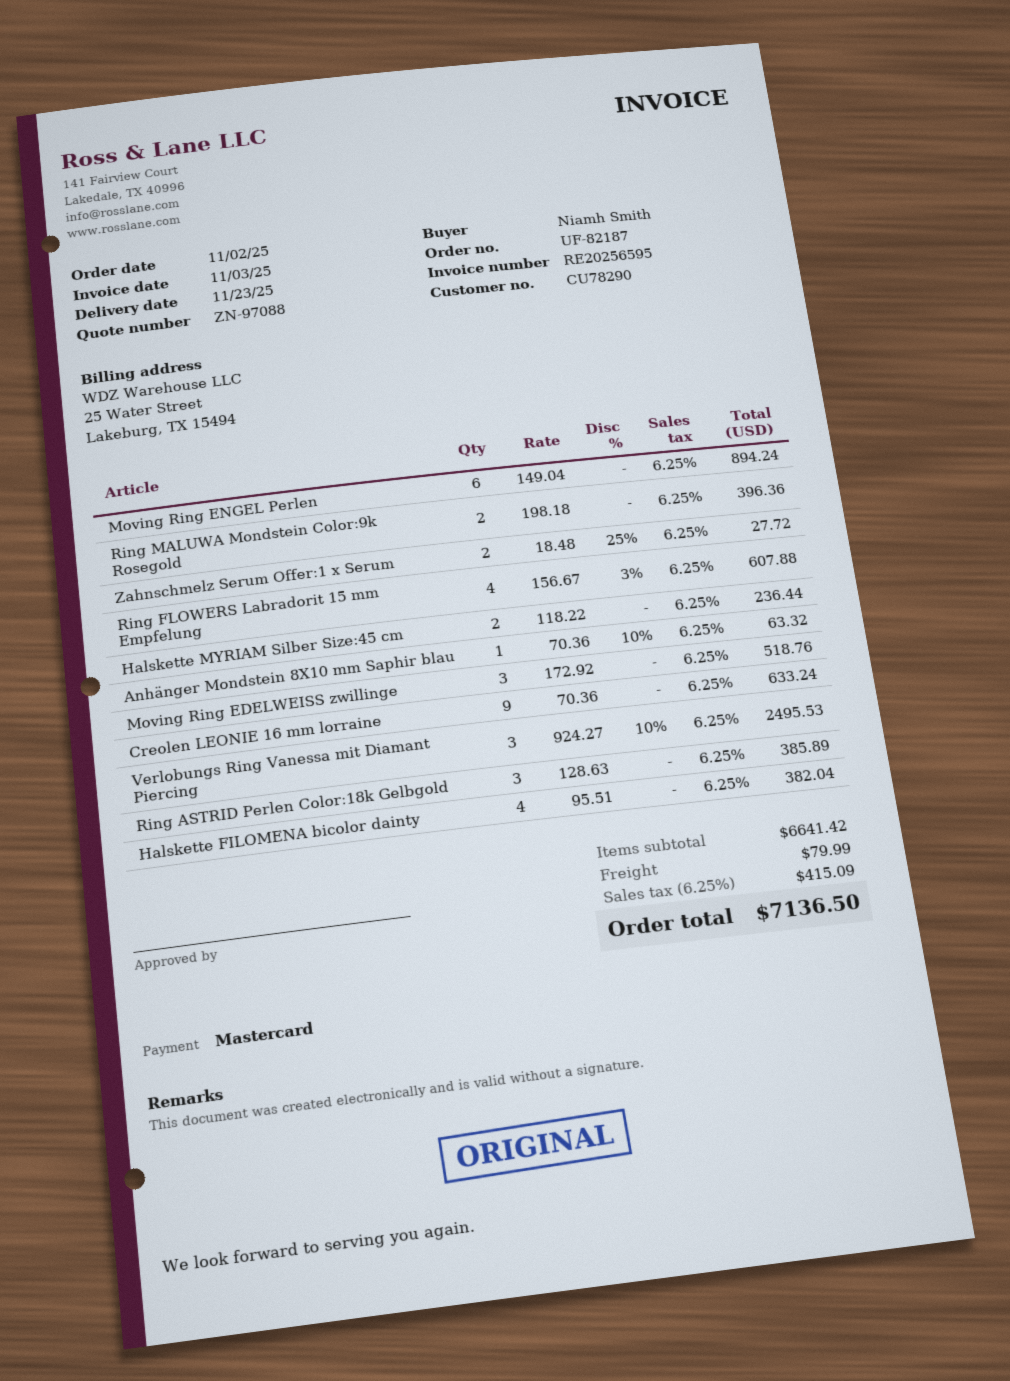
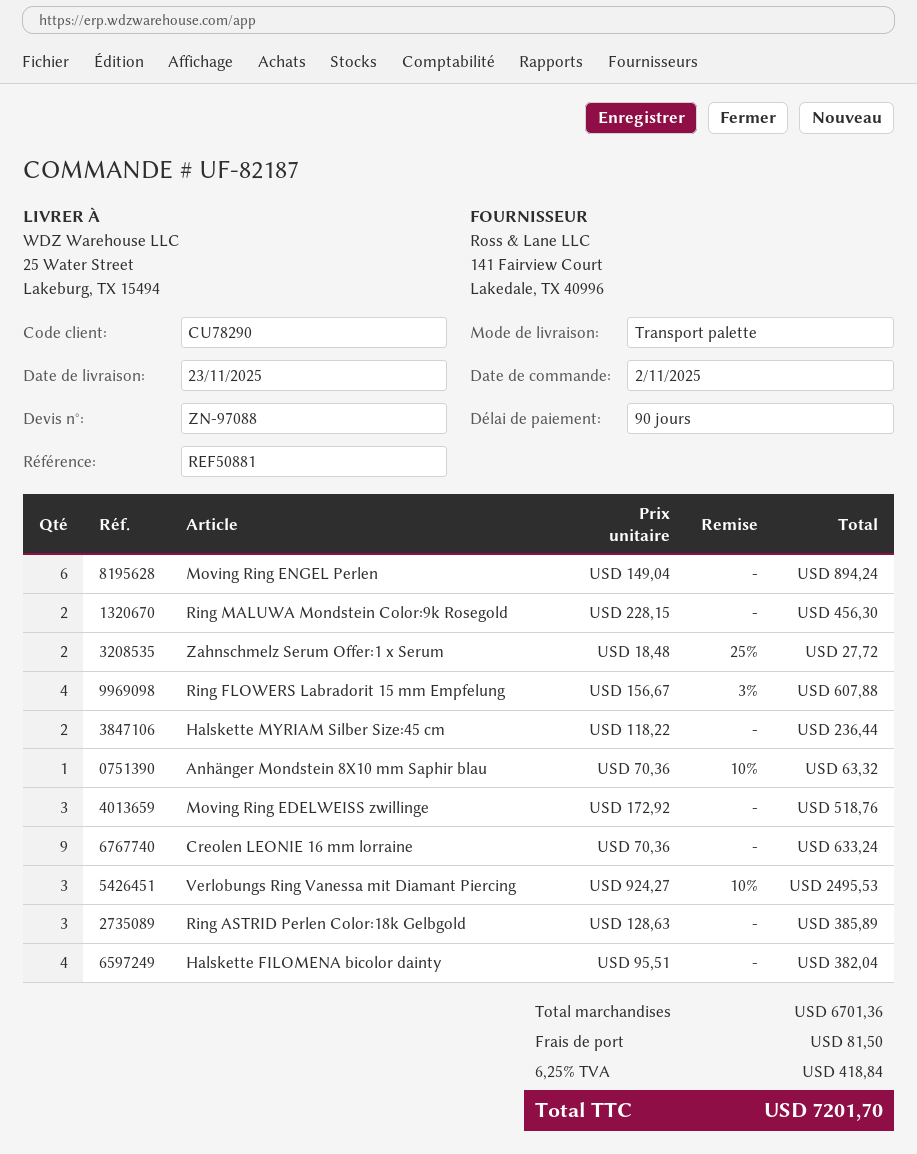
Ring MALUWA Mondstein Color:9k Rosegold: 2 x 198.18 = 396.36 -> 2 x 228.15 = 456.30
subtotal: 6641.42 -> 6701.36
shipping: 79.99 -> 81.50
tax: 6.25% = 415.09 -> 6.25% = 418.84
total: 7136.50 -> 7201.70

